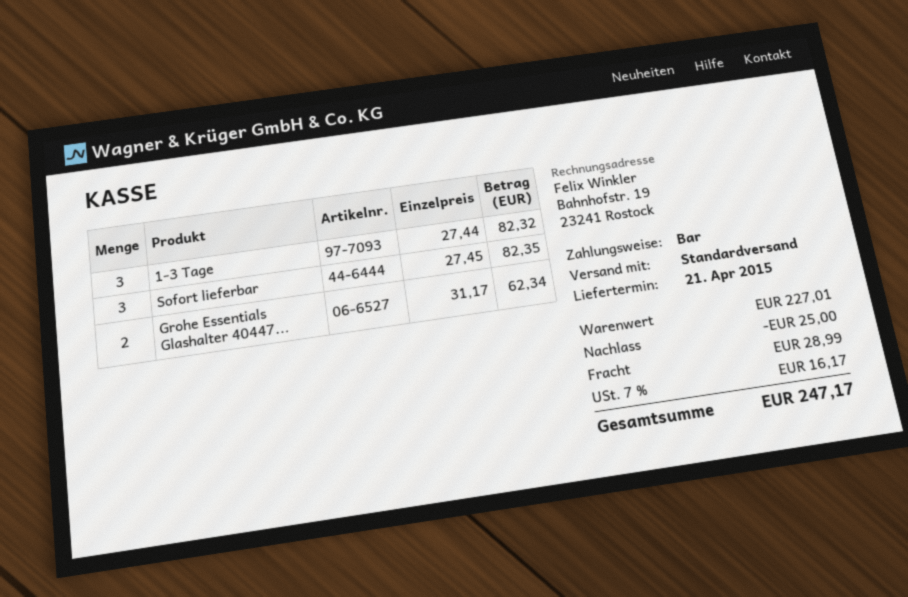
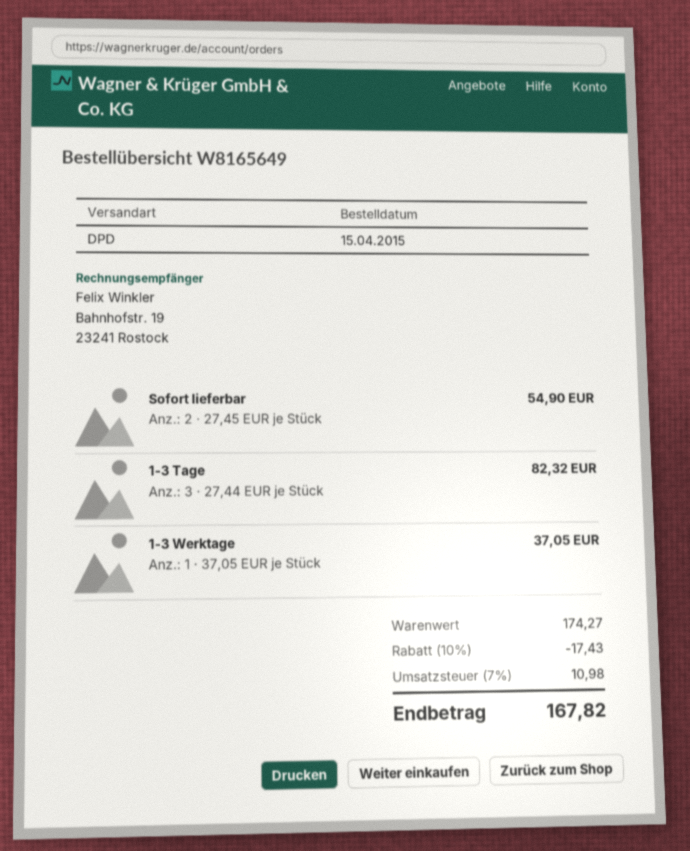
shipping method: standard -> DPD
Sofort lieferbar: 3 x 27.45 = 82.35 -> 2 x 27.45 = 54.90
Grohe Essentials Glashalter 40447...: 2 x 31.17 = 62.34 -> none
1-3 Werktage: none -> 1 x 37.05 = 37.05
subtotal: 227.01 -> 174.27
discount: 25.00 -> 17.43
shipping: 28.99 -> none
tax: 7% = 16.17 -> 7% = 10.98
total: 247.17 -> 167.82

